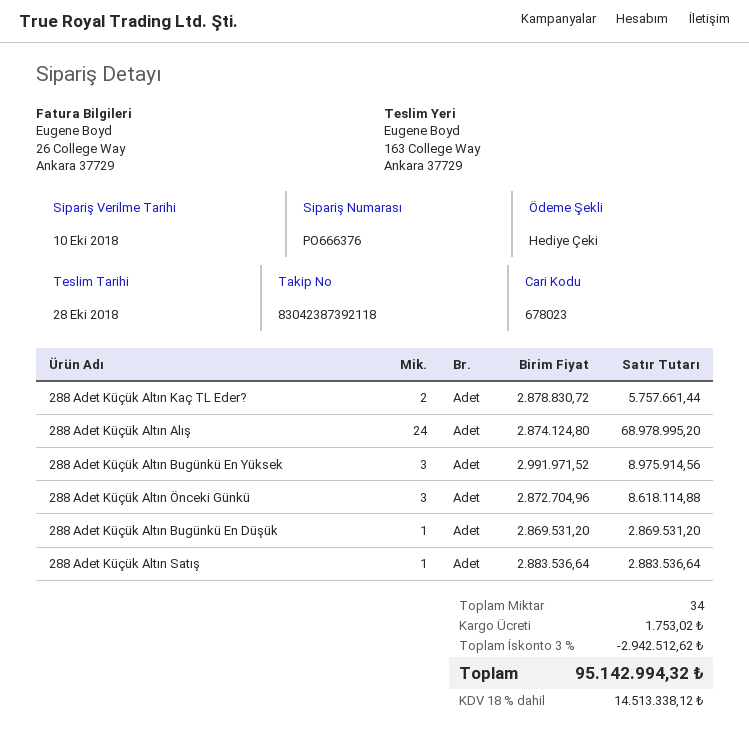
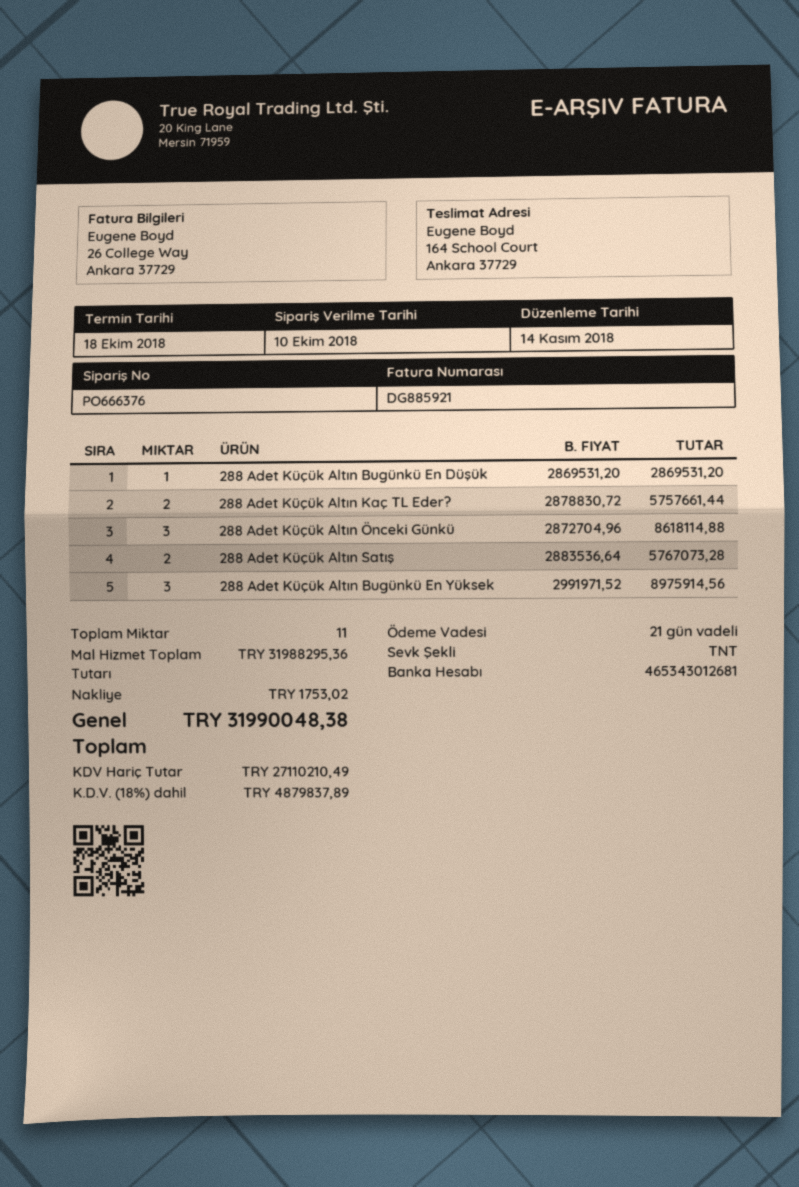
delivery date: 2018-10-28 -> 2018-10-18
ship to: 163 College Way, Ankara 37729 -> 164 School Court, Ankara 37729
288 Adet Küçük Altın Alış: 24 x 2874124.80 = 68978995.20 -> none
288 Adet Küçük Altın Satış: 1 x 2883536.64 = 2883536.64 -> 2 x 2883536.64 = 5767073.28
total quantity: 34 -> 11
discount: 3% = 2942512.62 -> none
tax: 18% = 14513338.12 -> 18% = 4879837.89
total: 95142994.32 -> 31990048.38

